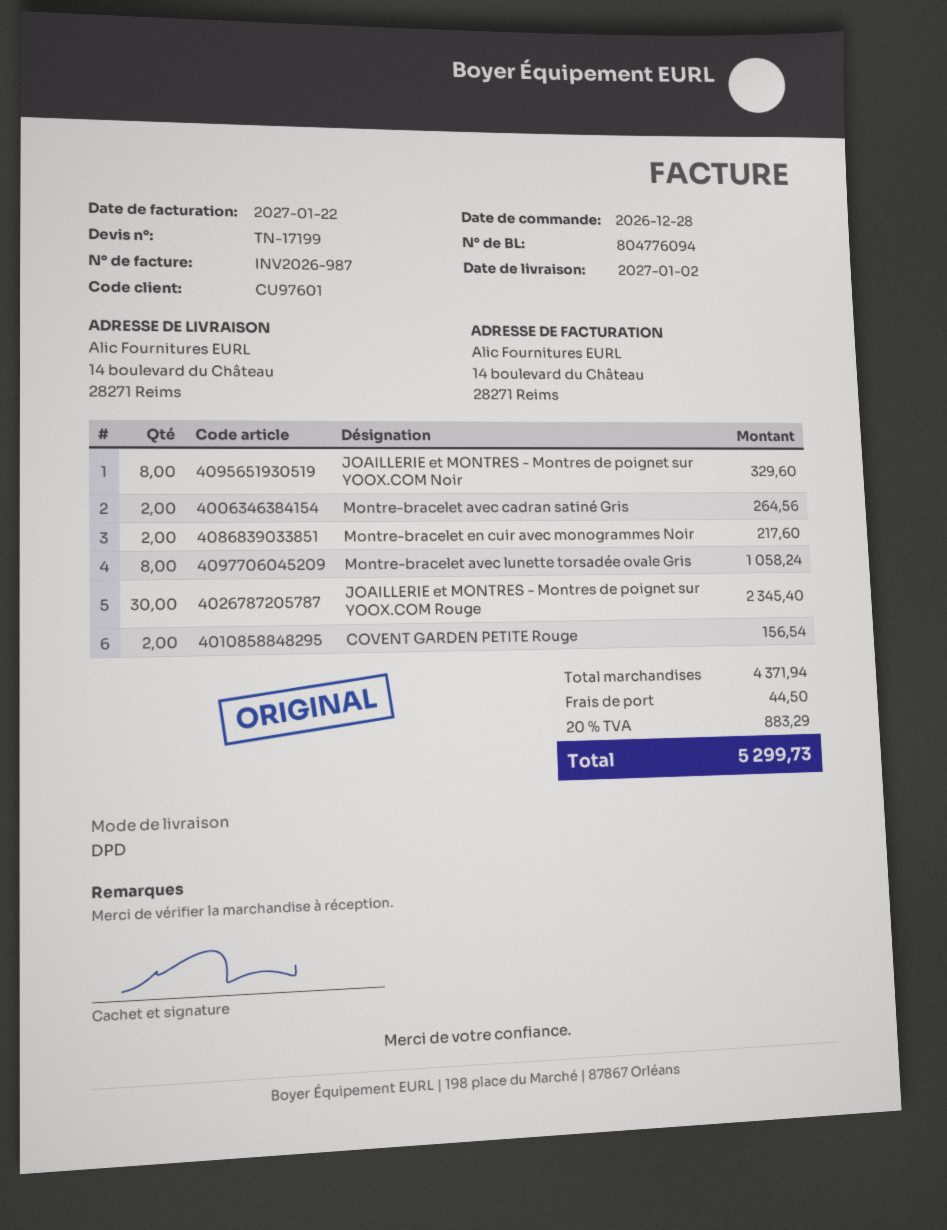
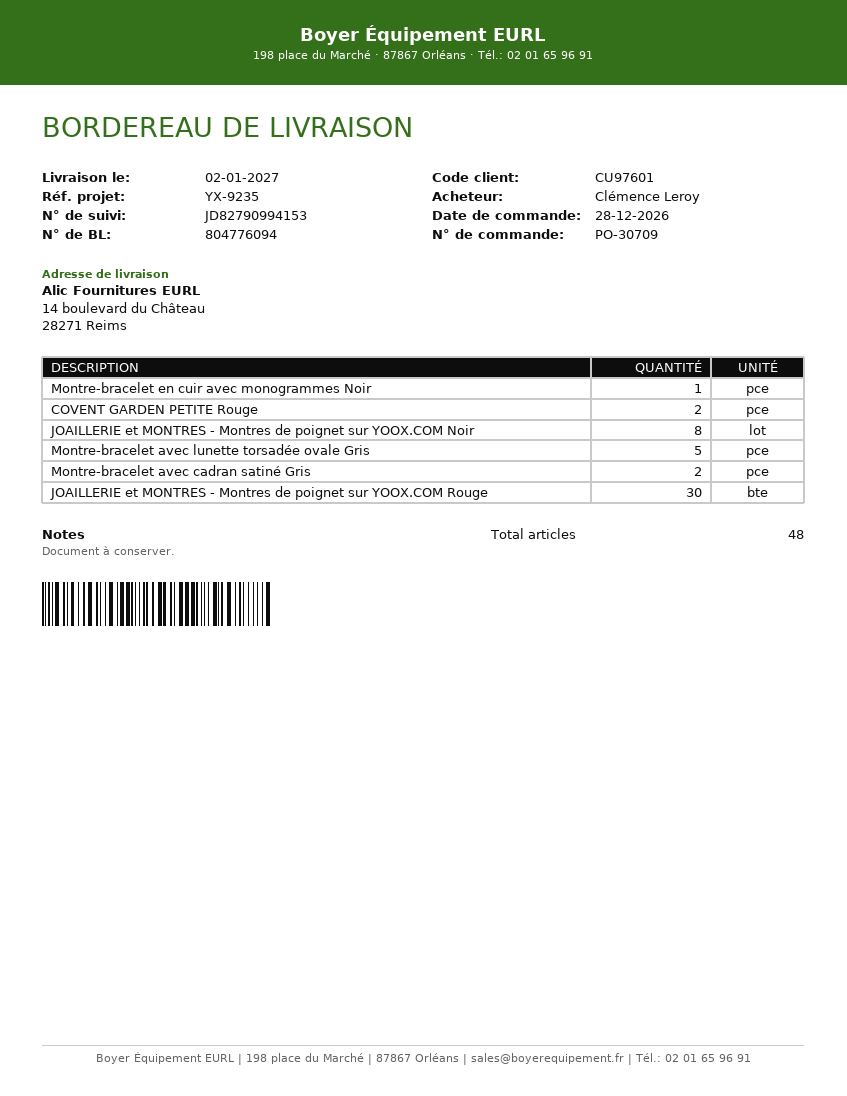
Montre-bracelet en cuir avec monogrammes Noir: 2 -> 1
Montre-bracelet avec lunette torsadée ovale Gris: 8 -> 5

